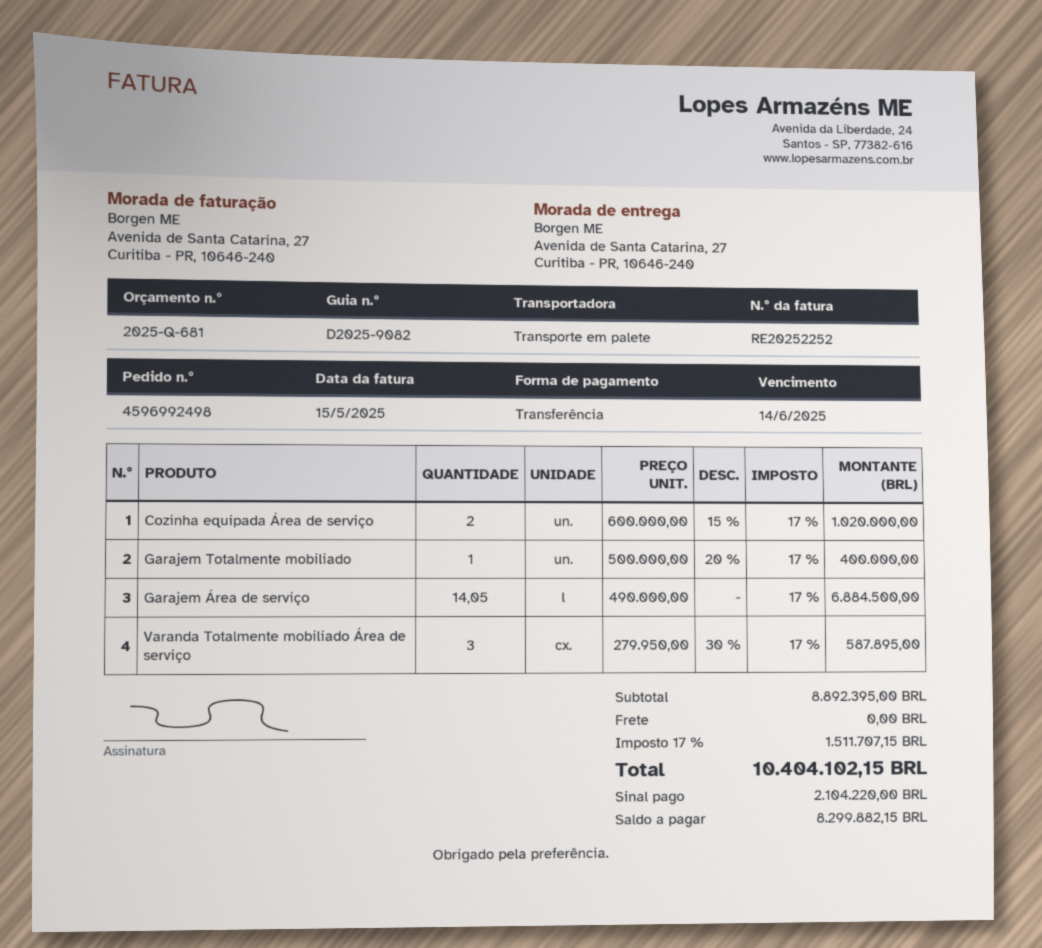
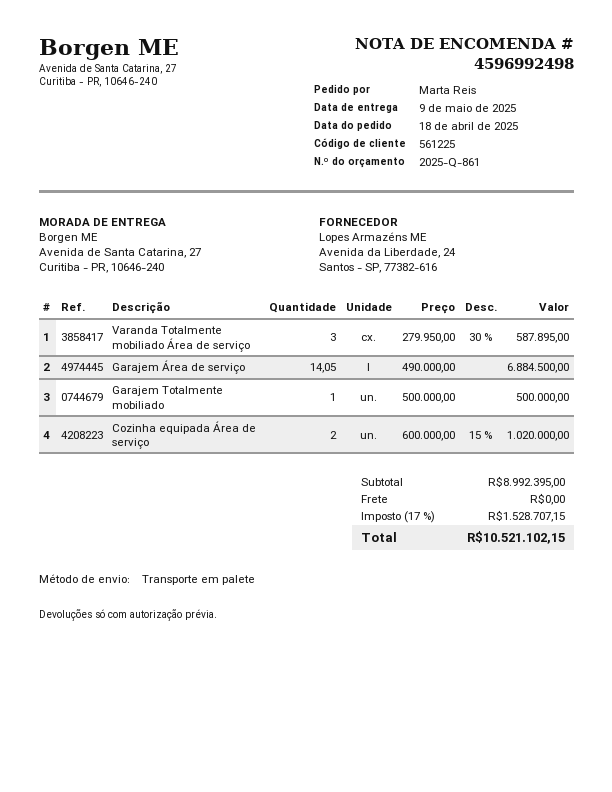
quote number: 2025-Q-681 -> 2025-Q-861
Garajem Totalmente mobiliado: 1 x 500000.00 - 20% = 400000.00 -> 1 x 500000.00 = 500000.00
subtotal: 8892395.00 -> 8992395.00
tax: 17% = 1511707.15 -> 17% = 1528707.15
total: 10404102.15 -> 10521102.15

